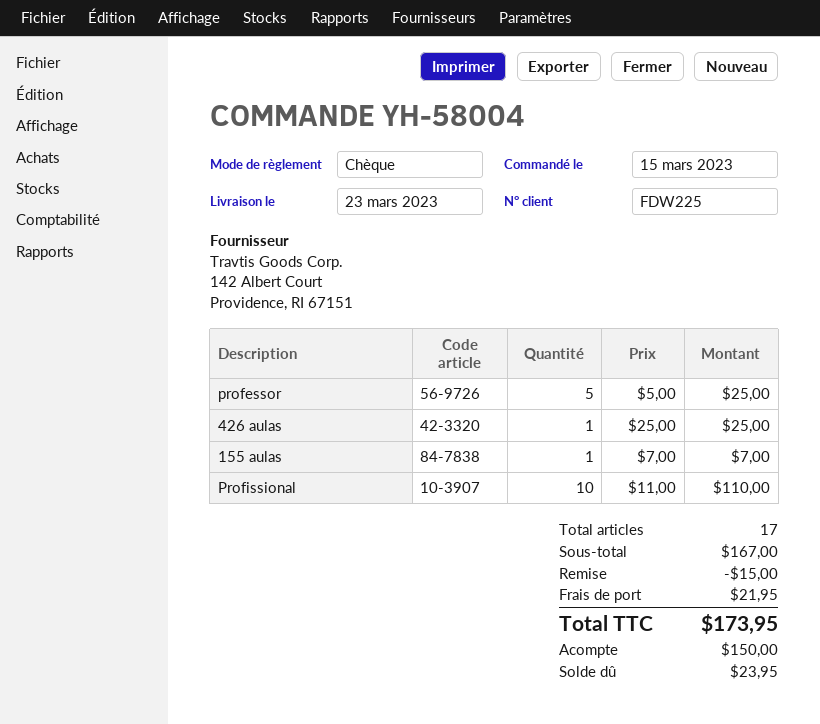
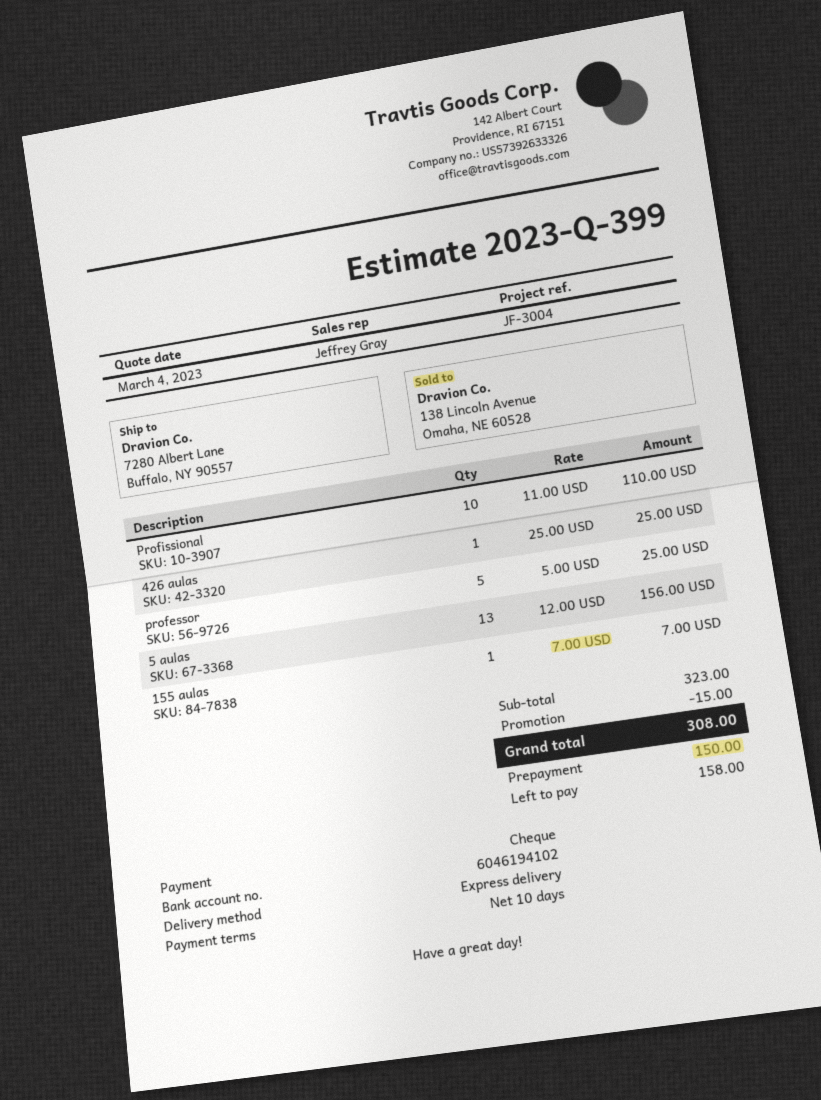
5 aulas: none -> 13 x 12.00 = 156.00
subtotal: 167.00 -> 323.00
shipping: 21.95 -> none
total: 173.95 -> 308.00
balance: 23.95 -> 158.00

